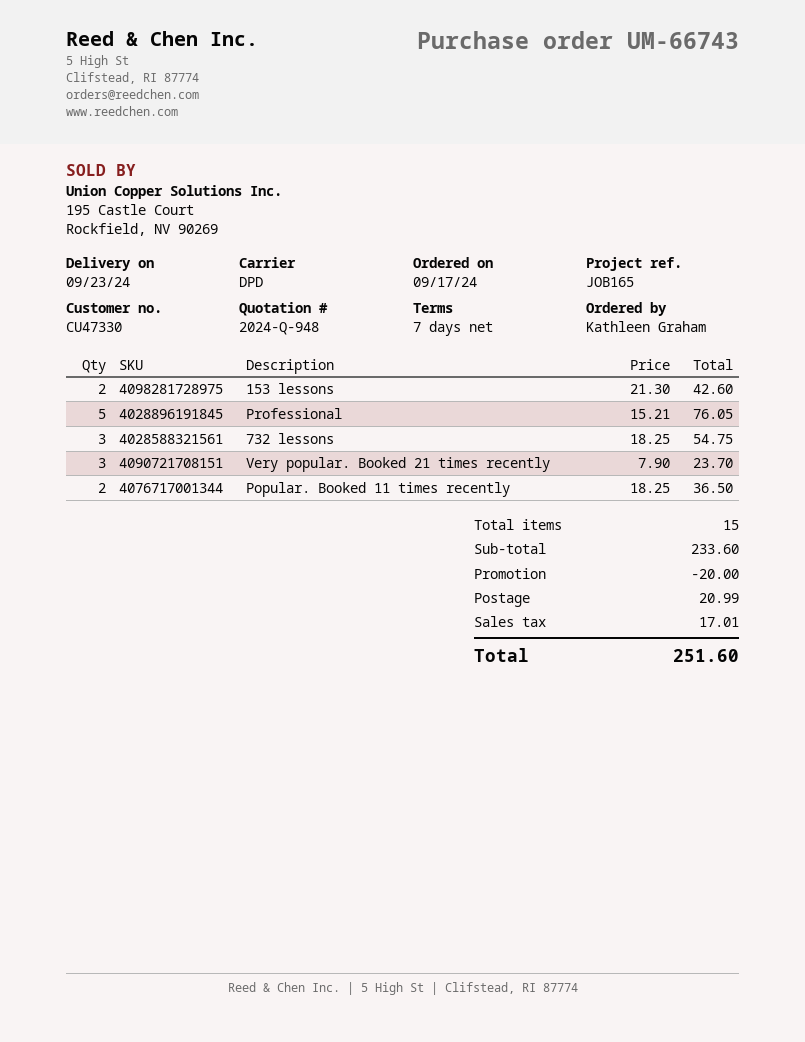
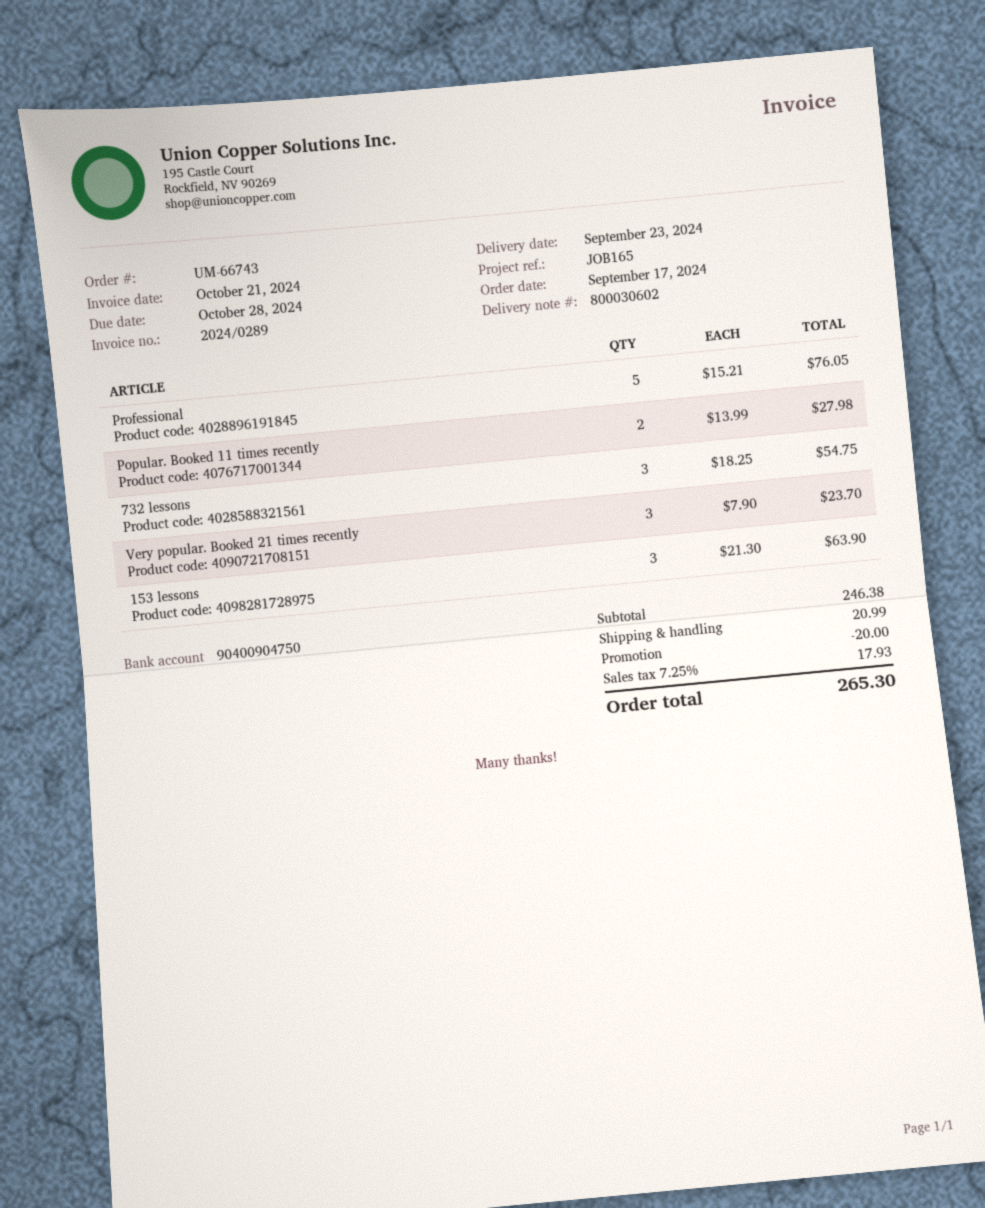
153 lessons: 2 x 21.30 = 42.60 -> 3 x 21.30 = 63.90
Popular. Booked 11 times recently: 2 x 18.25 = 36.50 -> 2 x 13.99 = 27.98
subtotal: 233.60 -> 246.38
tax: 17.01 -> 17.93
total: 251.60 -> 265.30

